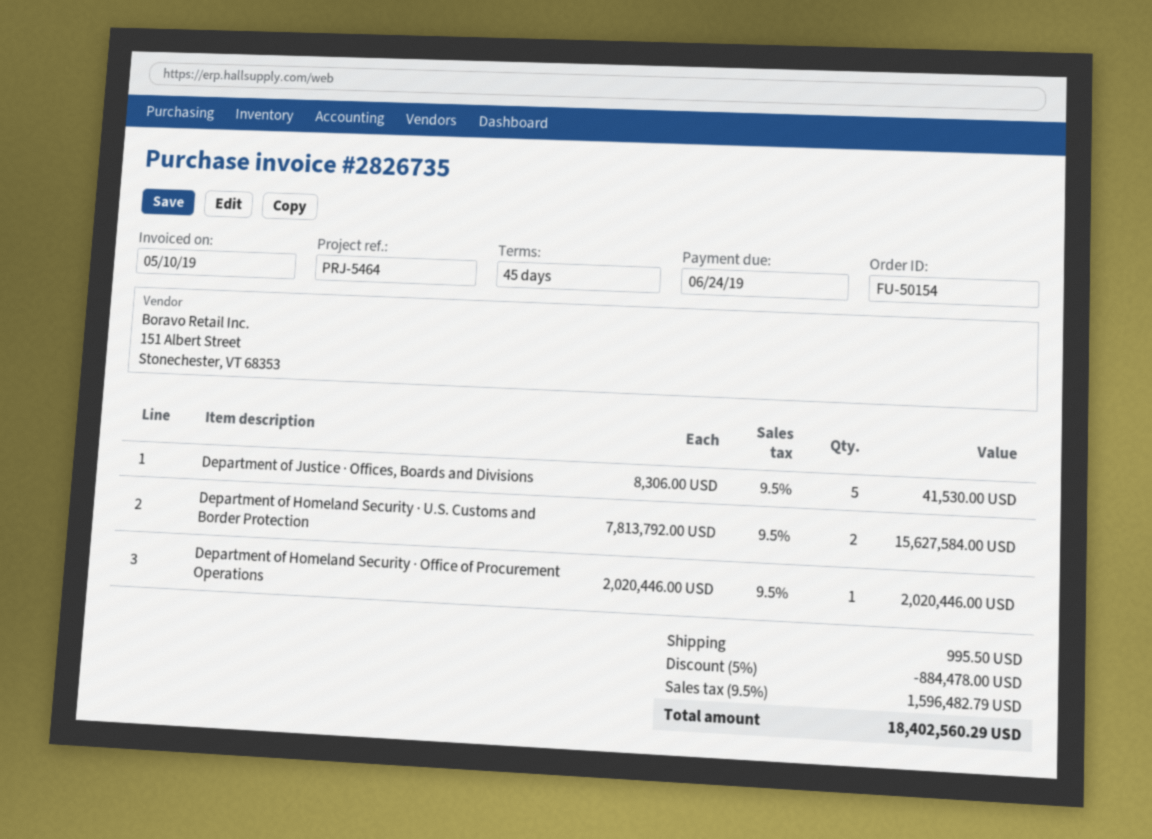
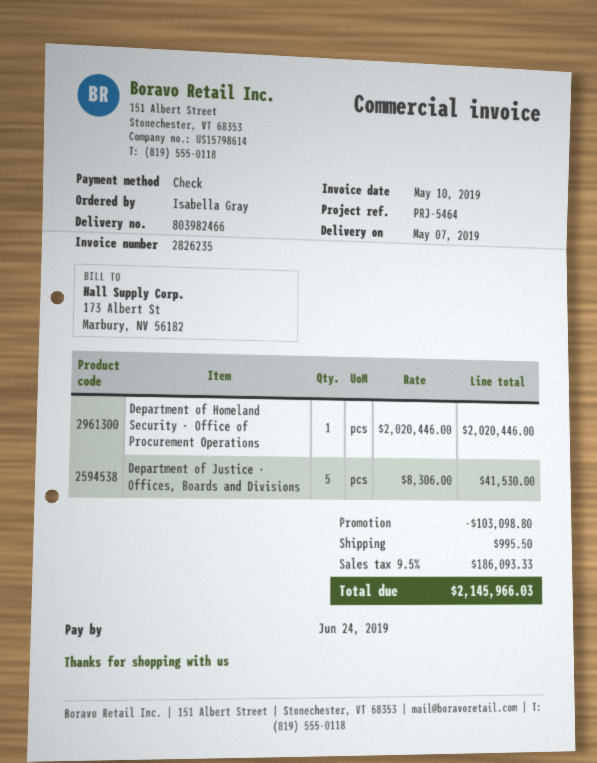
invoice number: 2826735 -> 2826235
Department of Homeland Security · U.S. Customs and Border Protection: 2 x 7813792.00 = 15627584.00 -> none
discount: 884478.00 -> 103098.80
tax: 9.5% = 1596482.79 -> 9.5% = 186093.33
total: 18402560.29 -> 2145966.03

